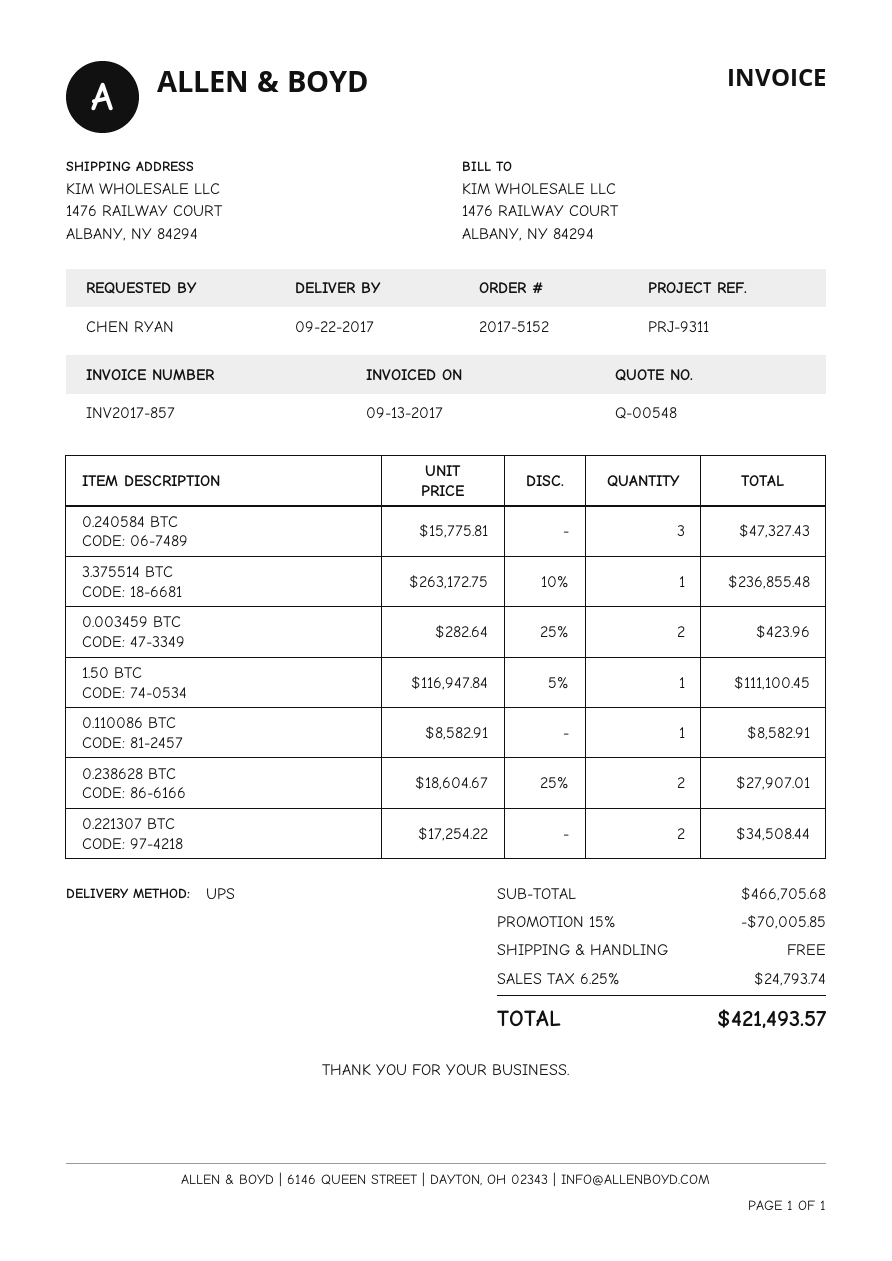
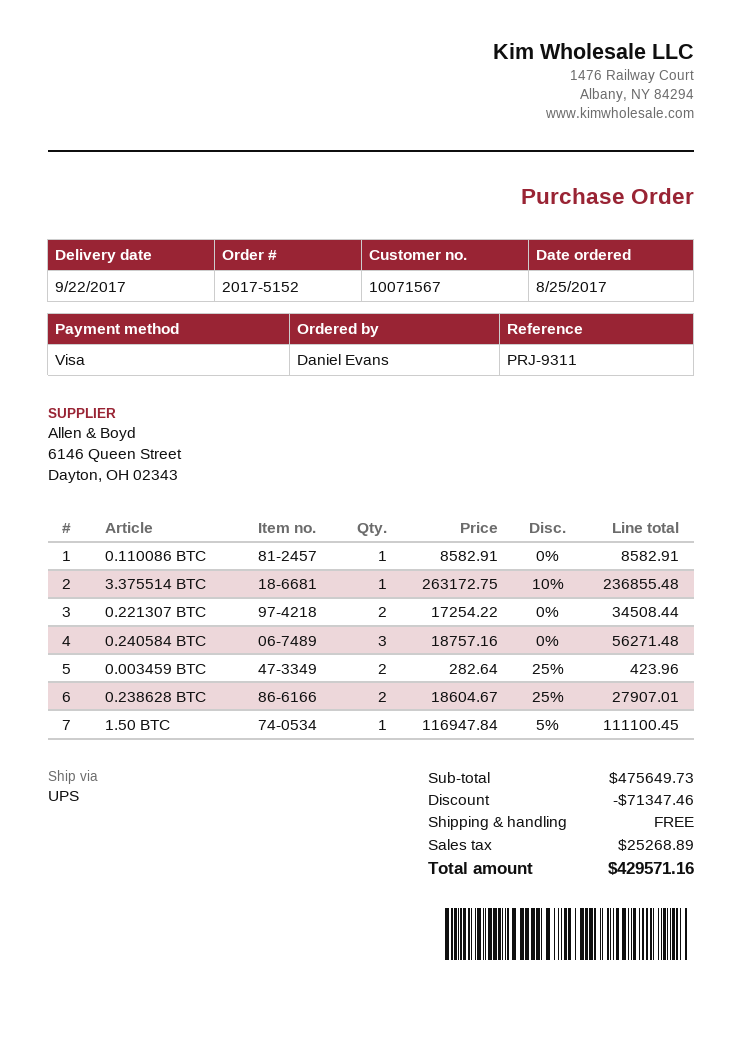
ordered by: CHEN RYAN -> Daniel Evans
0.240584 BTC: 3 x 15775.81 = 47327.43 -> 3 x 18757.16 = 56271.48
subtotal: 466705.68 -> 475649.73
discount: 70005.85 -> 71347.46
tax: 24793.74 -> 25268.89
total: 421493.57 -> 429571.16

